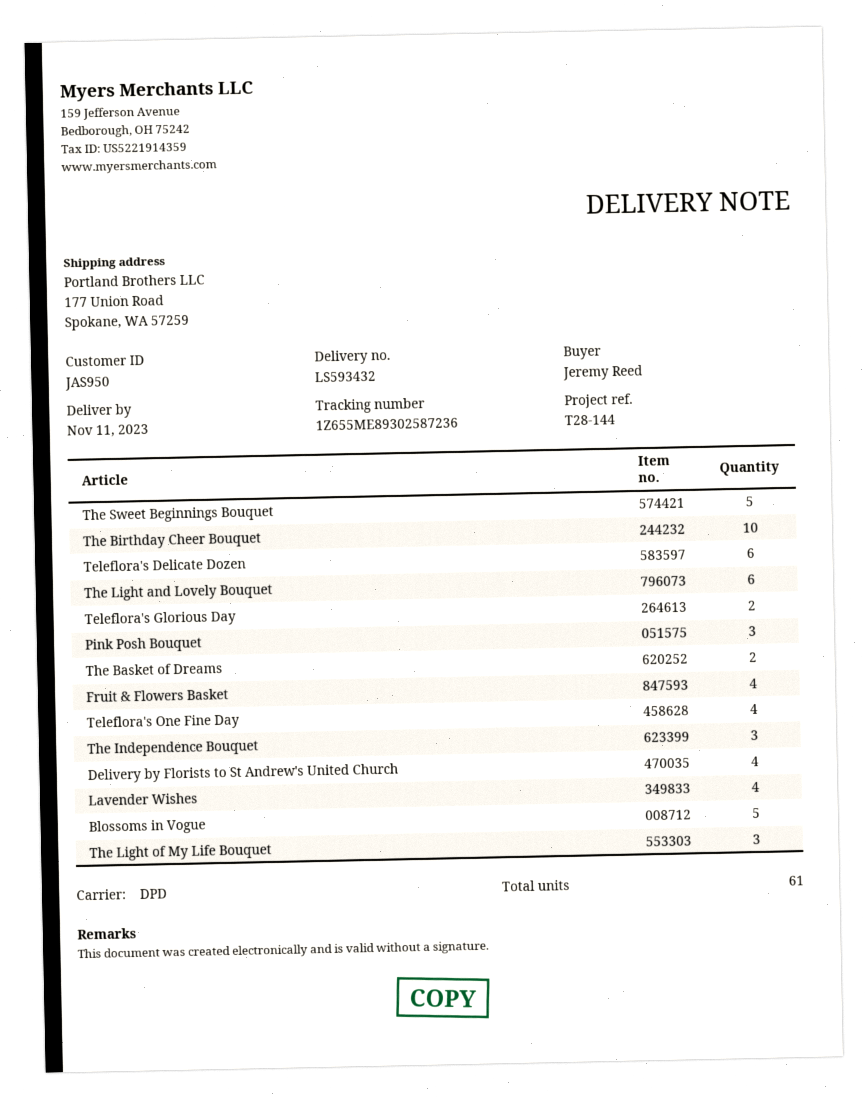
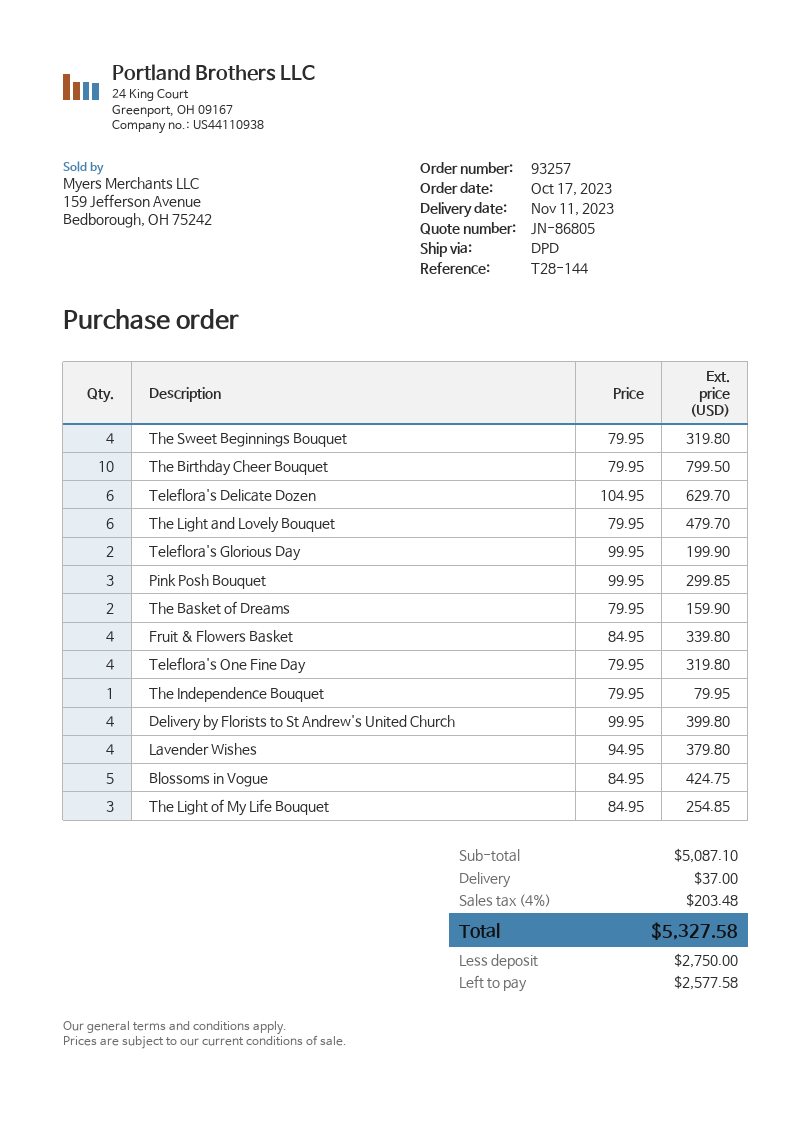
The Sweet Beginnings Bouquet: 5 -> 4
The Independence Bouquet: 3 -> 1

